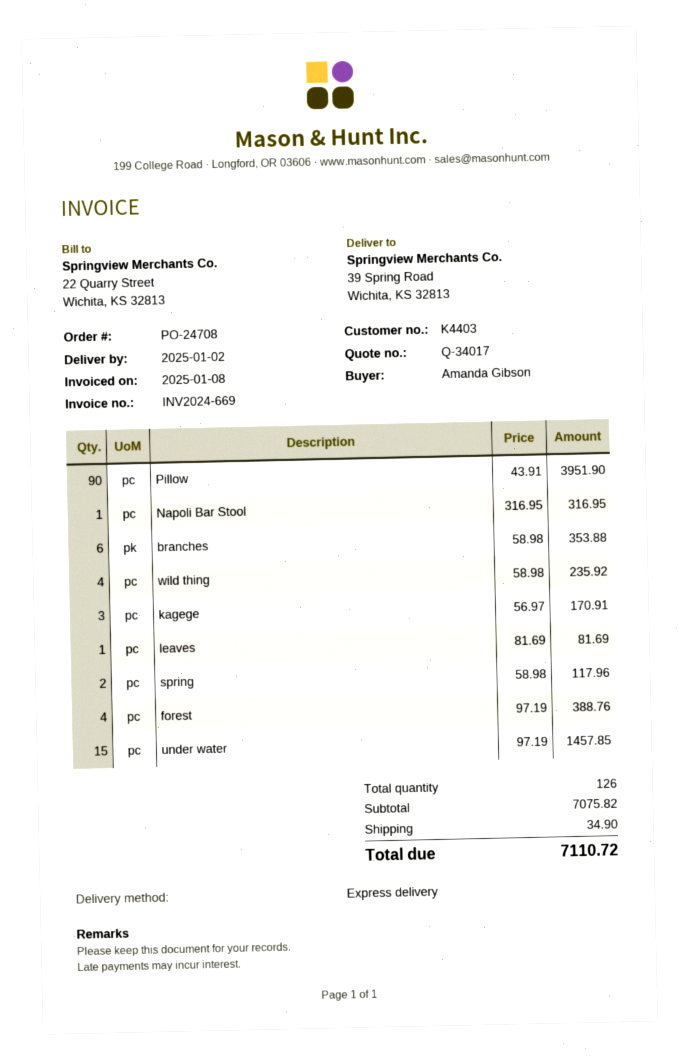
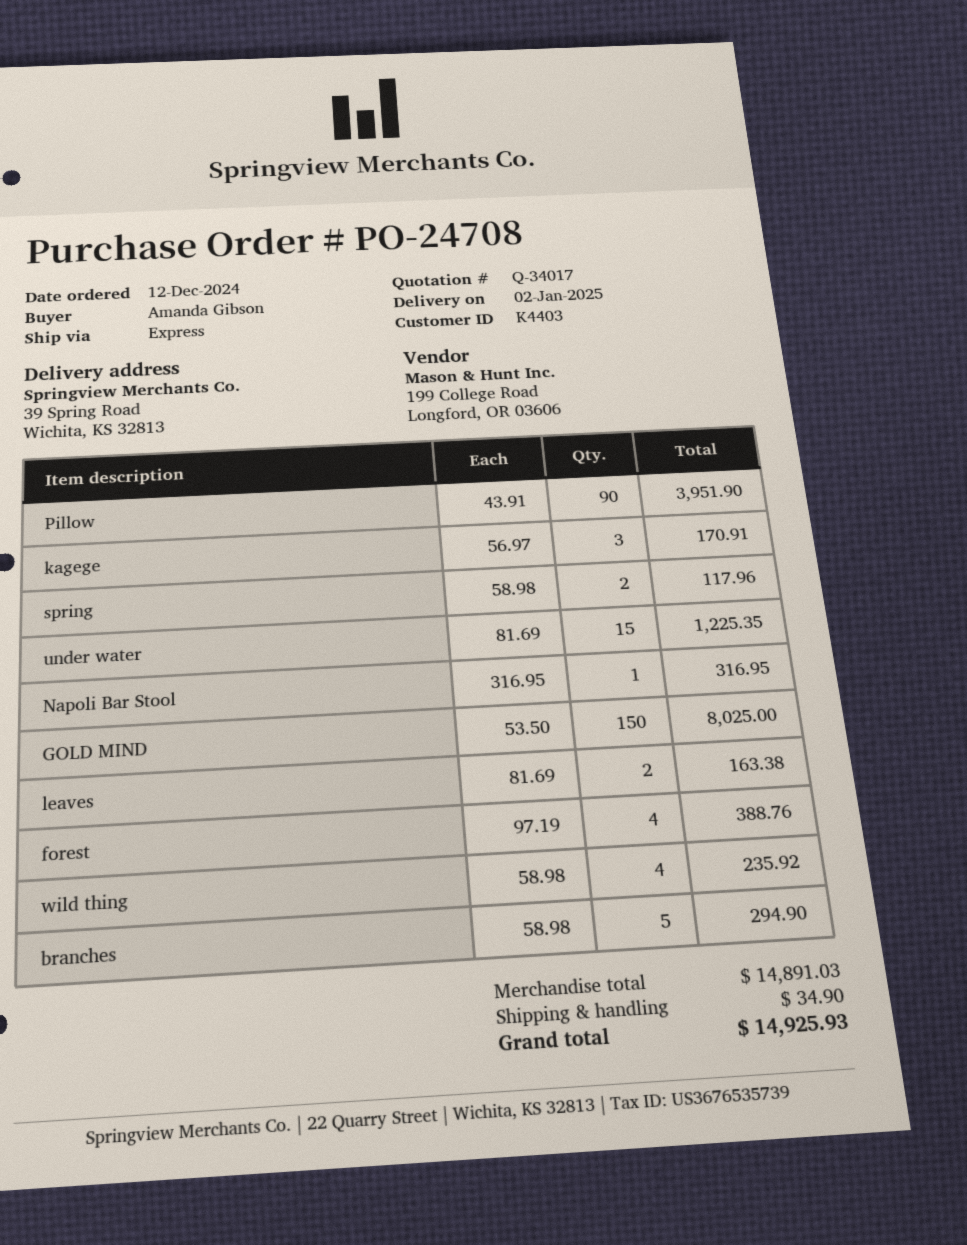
branches: 6 x 58.98 = 353.88 -> 5 x 58.98 = 294.90
leaves: 1 x 81.69 = 81.69 -> 2 x 81.69 = 163.38
under water: 15 x 97.19 = 1457.85 -> 15 x 81.69 = 1225.35
GOLD MIND: none -> 150 x 53.50 = 8025.00
subtotal: 7075.82 -> 14891.03
total: 7110.72 -> 14925.93

